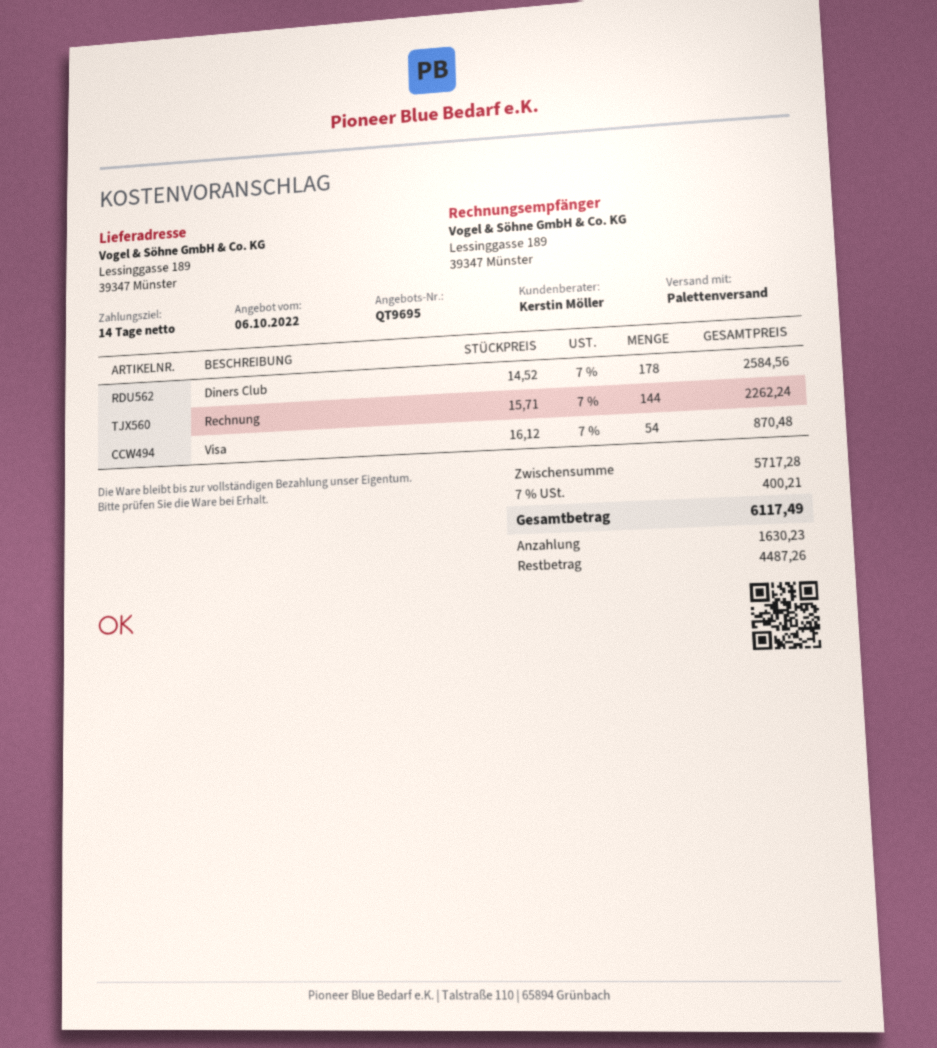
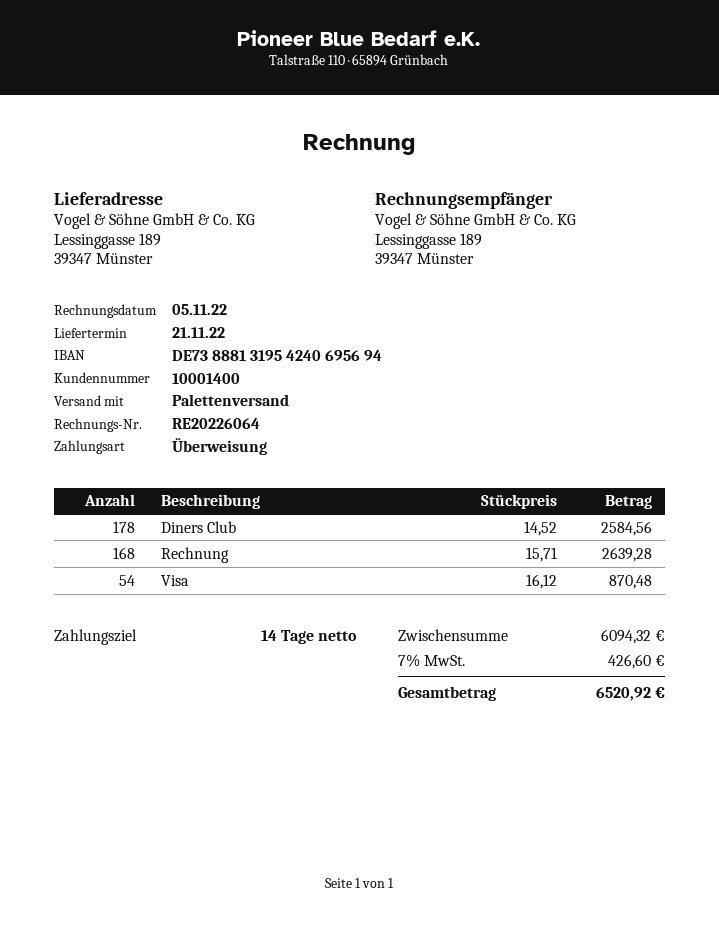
Rechnung: 144 x 15.71 = 2262.24 -> 168 x 15.71 = 2639.28
subtotal: 5717.28 -> 6094.32
tax: 7% = 400.21 -> 7% = 426.60
total: 6117.49 -> 6520.92

